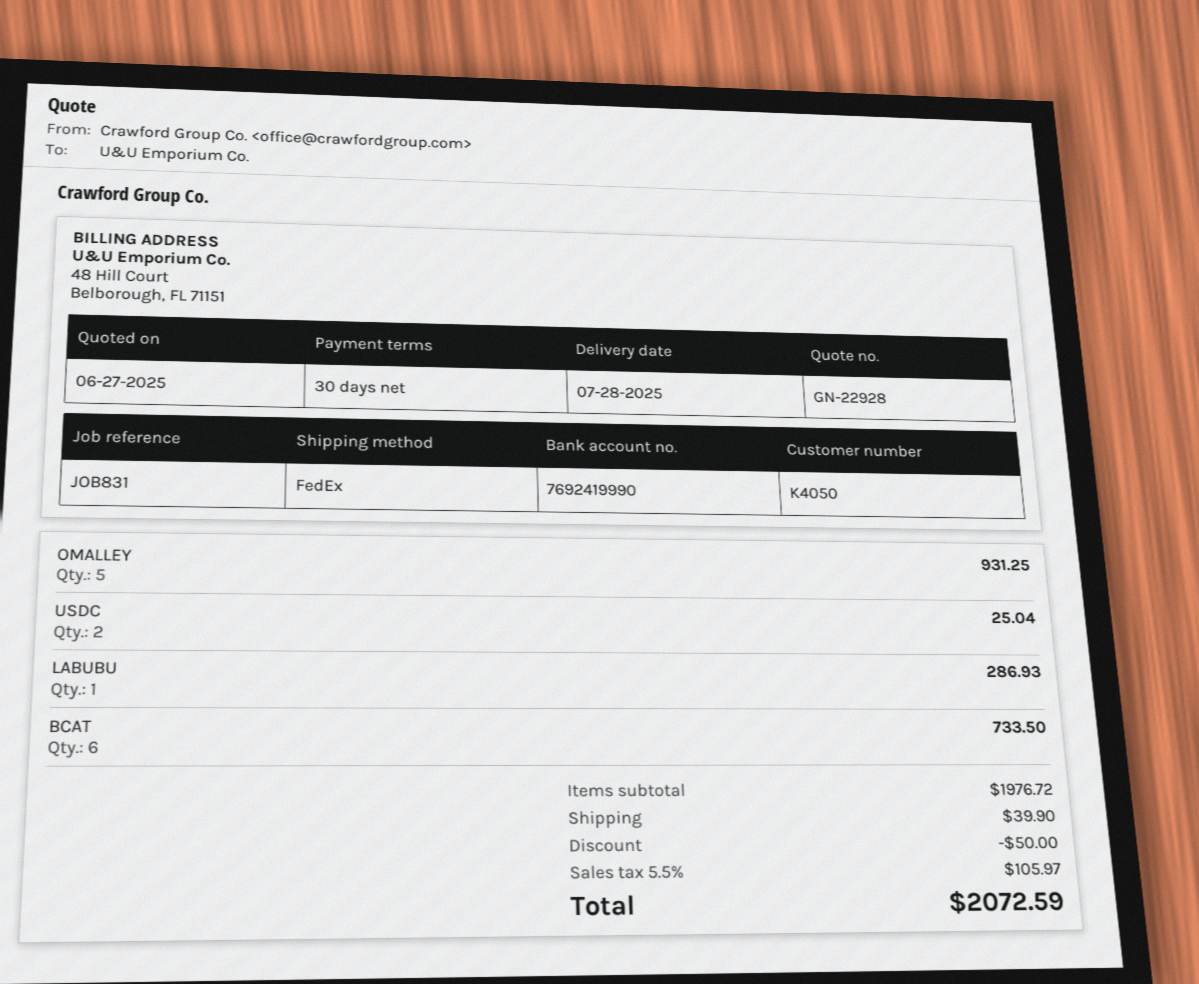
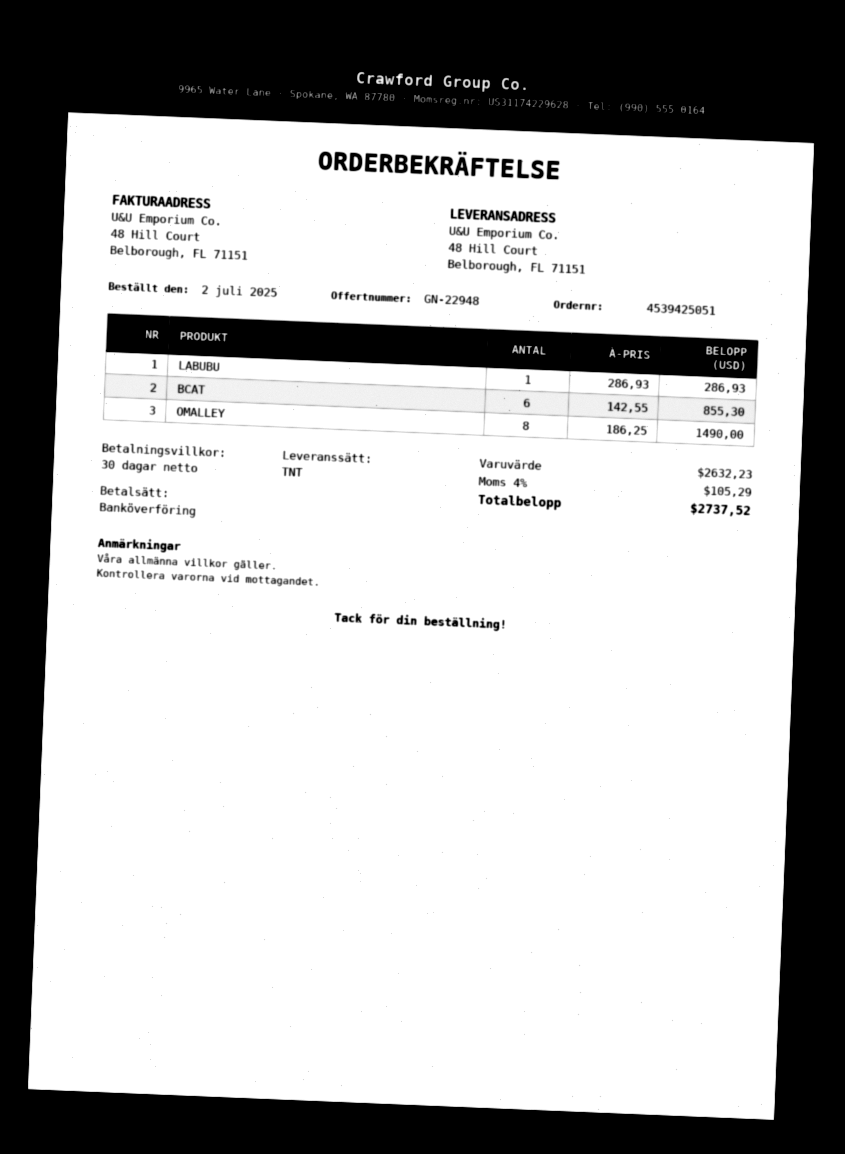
quote number: GN-22928 -> GN-22948
shipping method: FedEx -> TNT
OMALLEY: 5 for 931.25 -> 8 for 1490.00
USDC: 2 for 25.04 -> none
BCAT: 6 for 733.50 -> 6 for 855.30
subtotal: 1976.72 -> 2632.23
discount: 50.00 -> none
shipping: 39.90 -> none
tax: 5.5% = 105.97 -> 4% = 105.29
total: 2072.59 -> 2737.52

